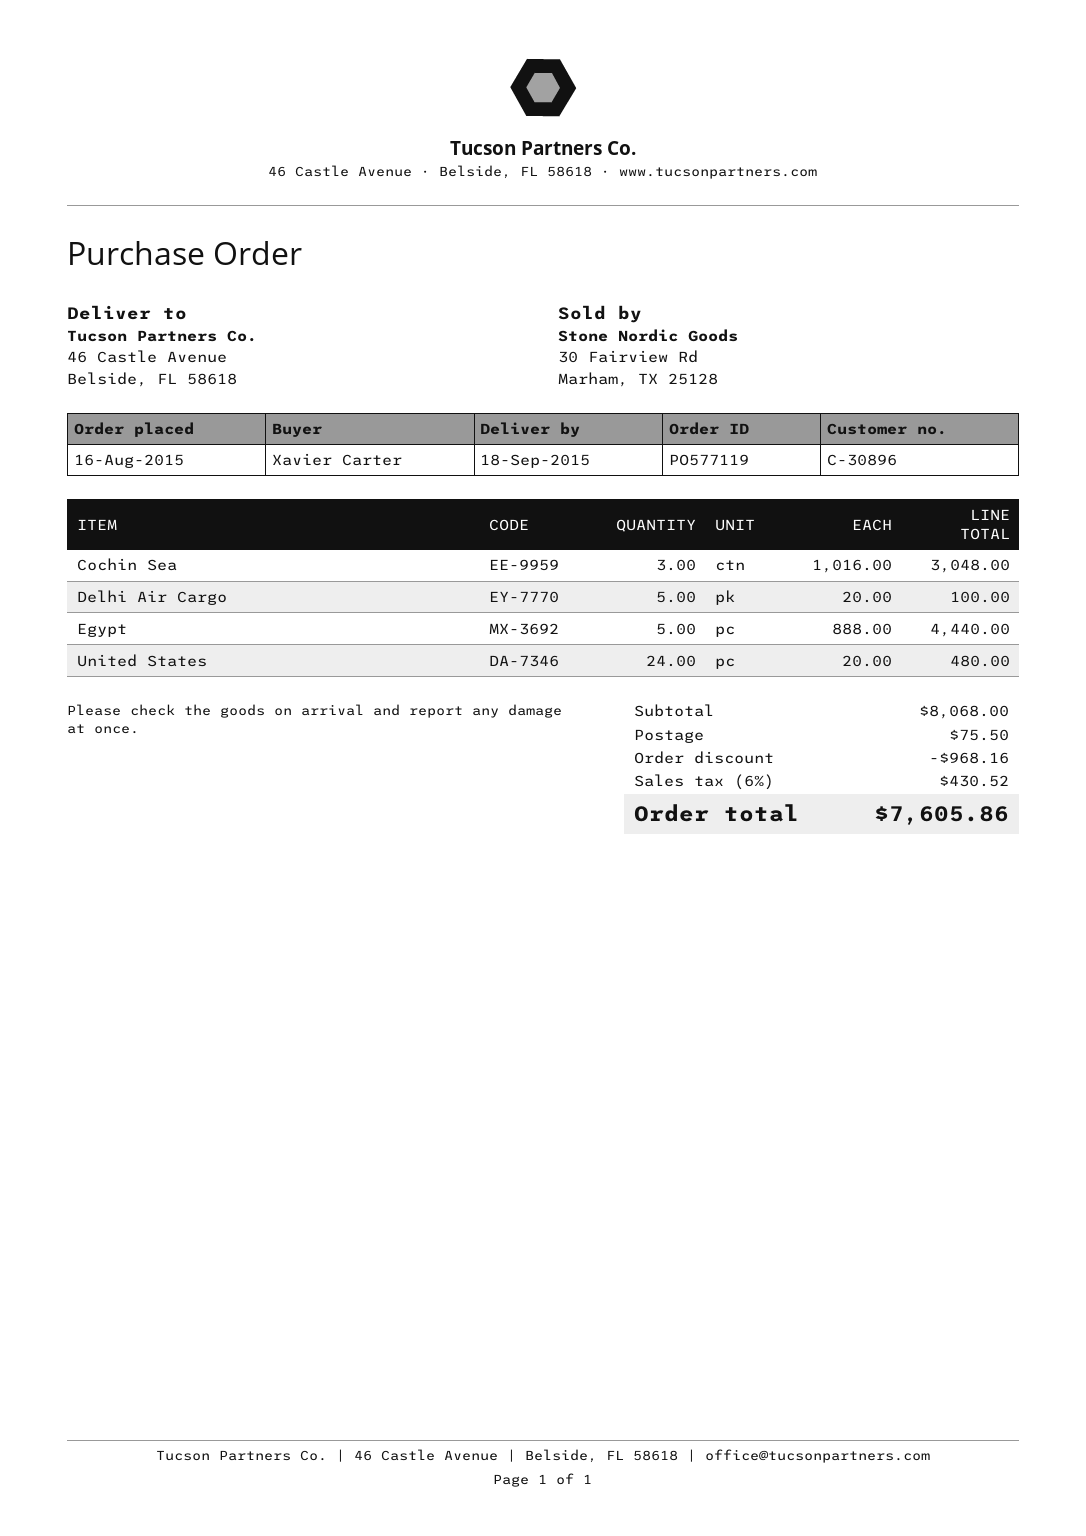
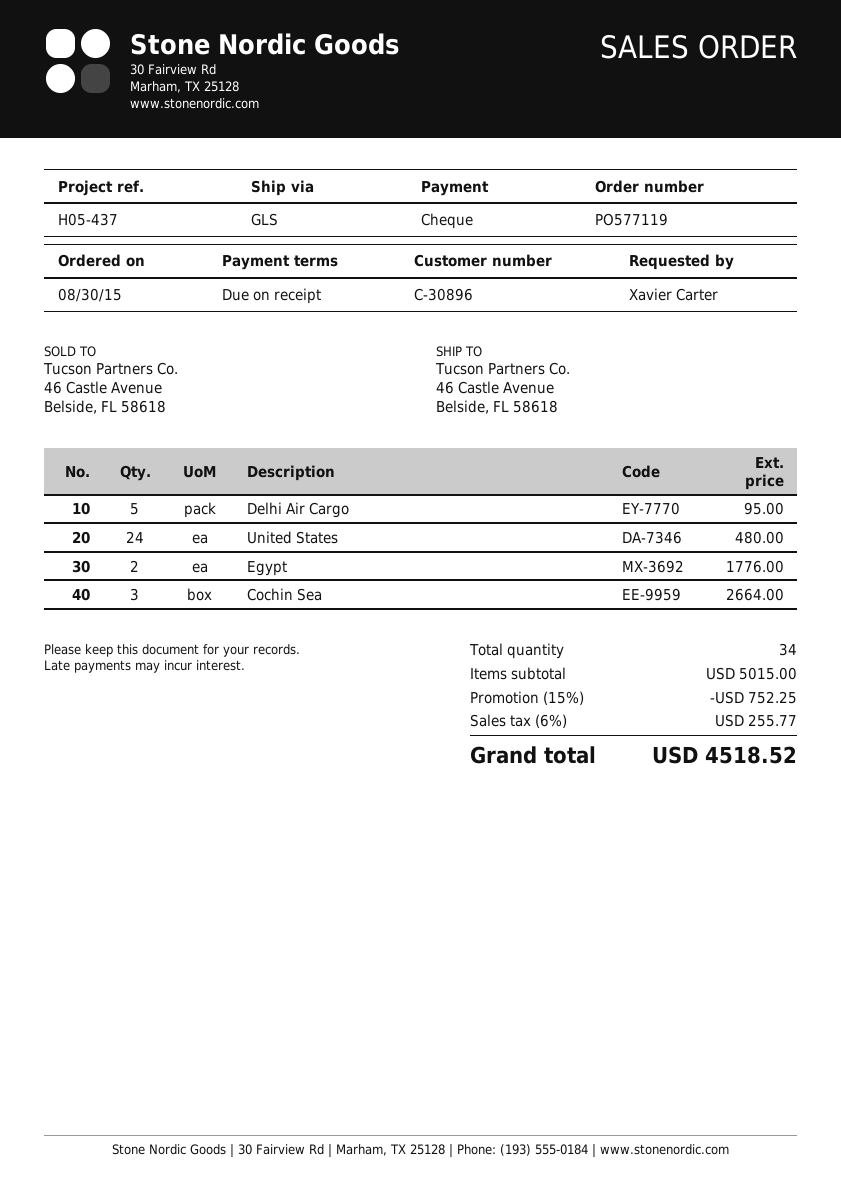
order date: 2015-08-16 -> 2015-08-30
Cochin Sea: 3 for 3048.00 -> 3 for 2664.00
Delhi Air Cargo: 5 for 100.00 -> 5 for 95.00
Egypt: 5 for 4440.00 -> 2 for 1776.00
subtotal: 8068.00 -> 5015.00
discount: 968.16 -> 752.25
shipping: 75.50 -> none
tax: 6% = 430.52 -> 6% = 255.77
total: 7605.86 -> 4518.52

